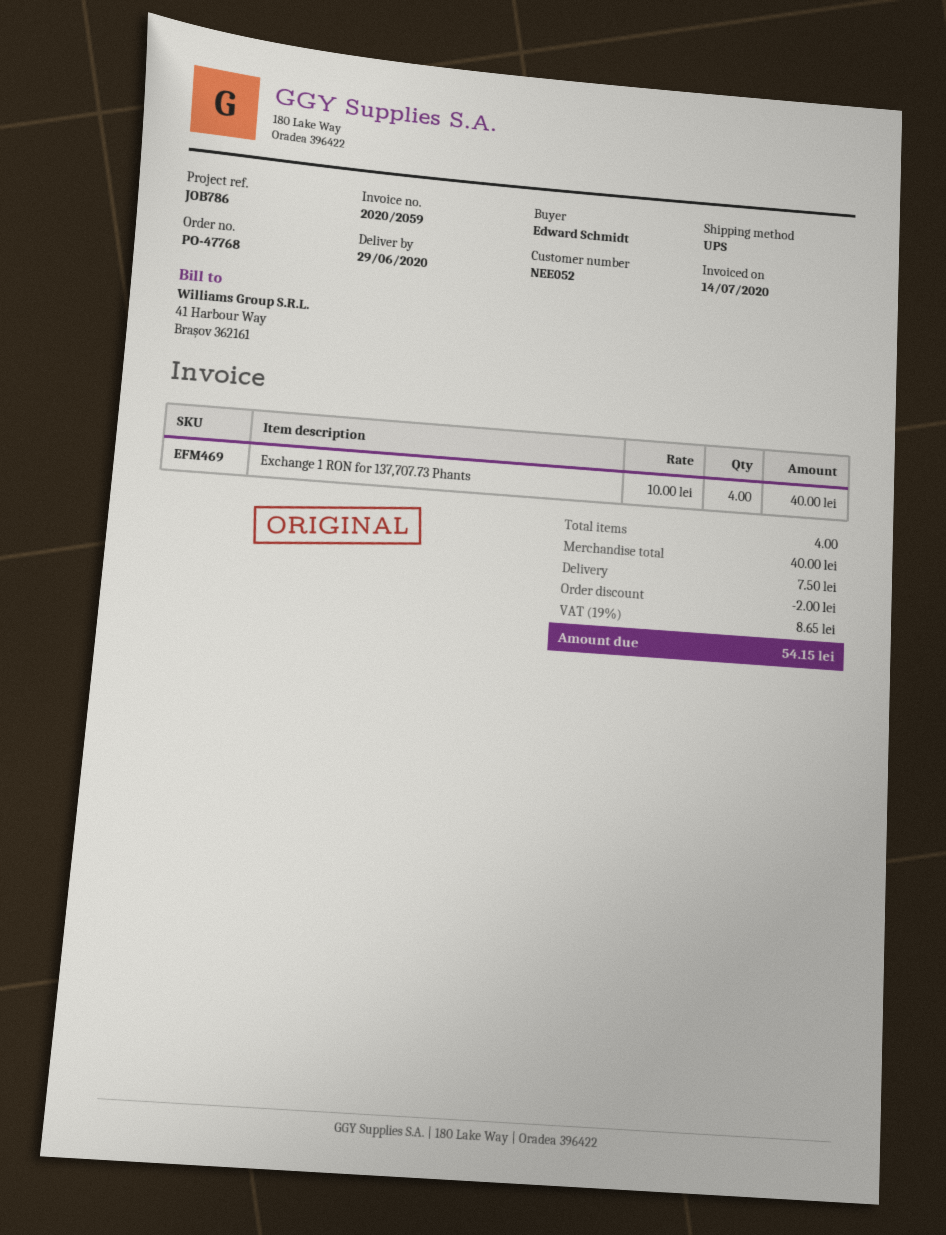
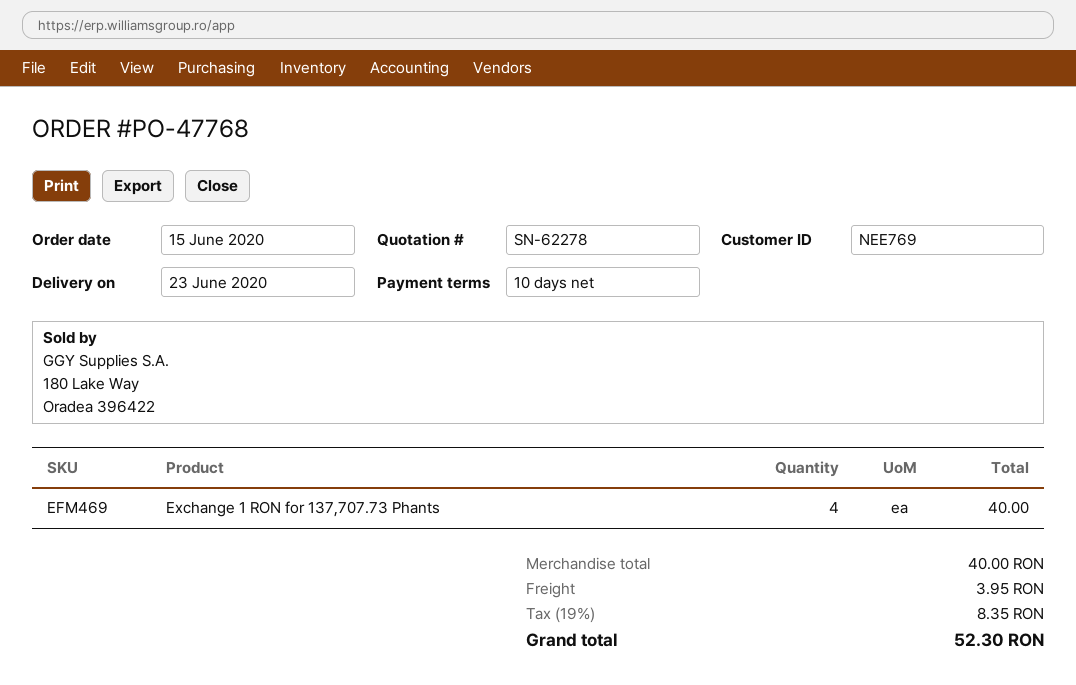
delivery date: 2020-06-29 -> 2020-06-23
customer number: NEE052 -> NEE769
discount: 2.00 -> none
shipping: 7.50 -> 3.95
tax: 19% = 8.65 -> 19% = 8.35
total: 54.15 -> 52.30

